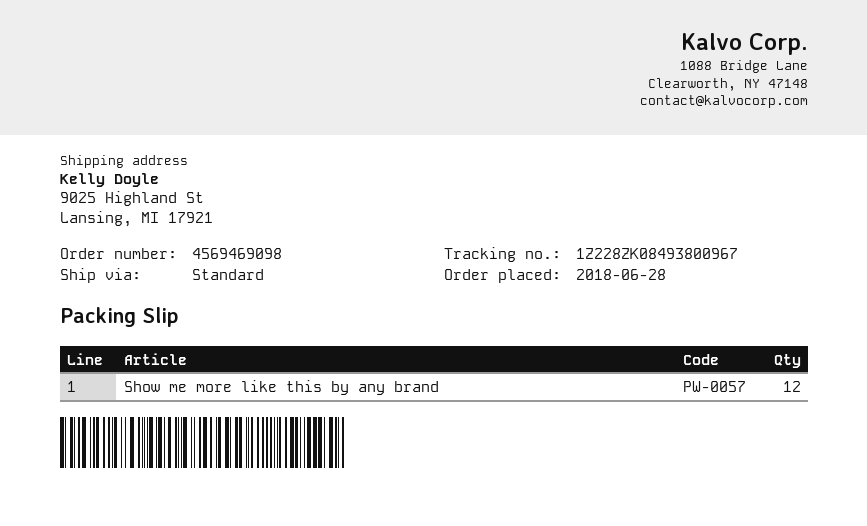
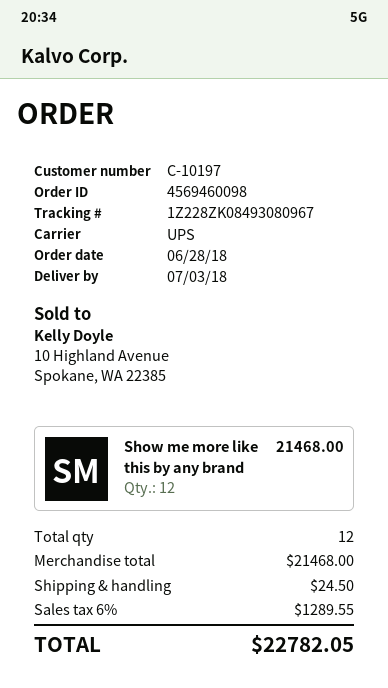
order number: 4569469098 -> 4569460098
shipping method: standard -> UPS
tracking number: 1Z228ZK08493800967 -> 1Z228ZK08493080967

